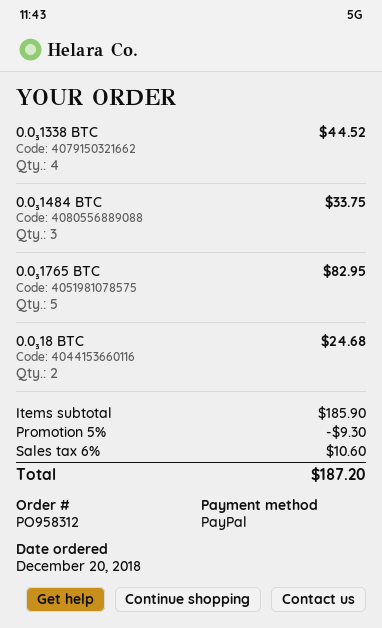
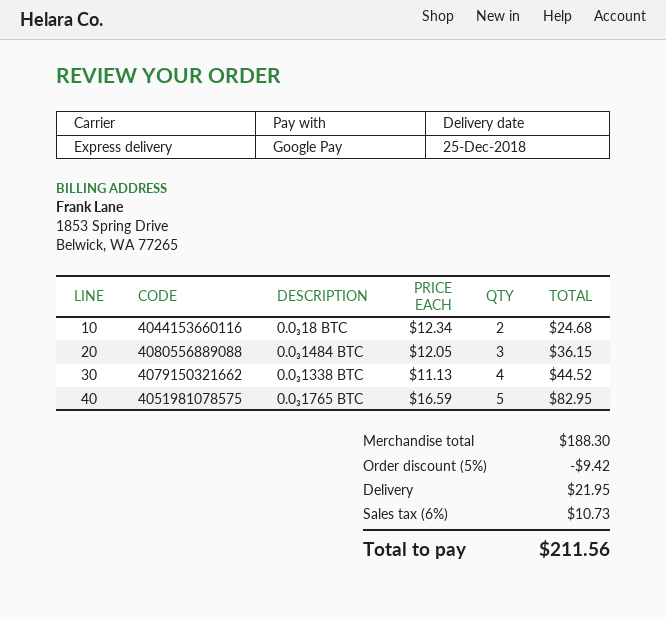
payment method: PayPal -> Google Pay
0.0₃1484 BTC: 3 for 33.75 -> 3 for 36.15
subtotal: 185.90 -> 188.30
discount: 5% = 9.30 -> 5% = 9.42
shipping: none -> 21.95
tax: 6% = 10.60 -> 6% = 10.73
total: 187.20 -> 211.56

